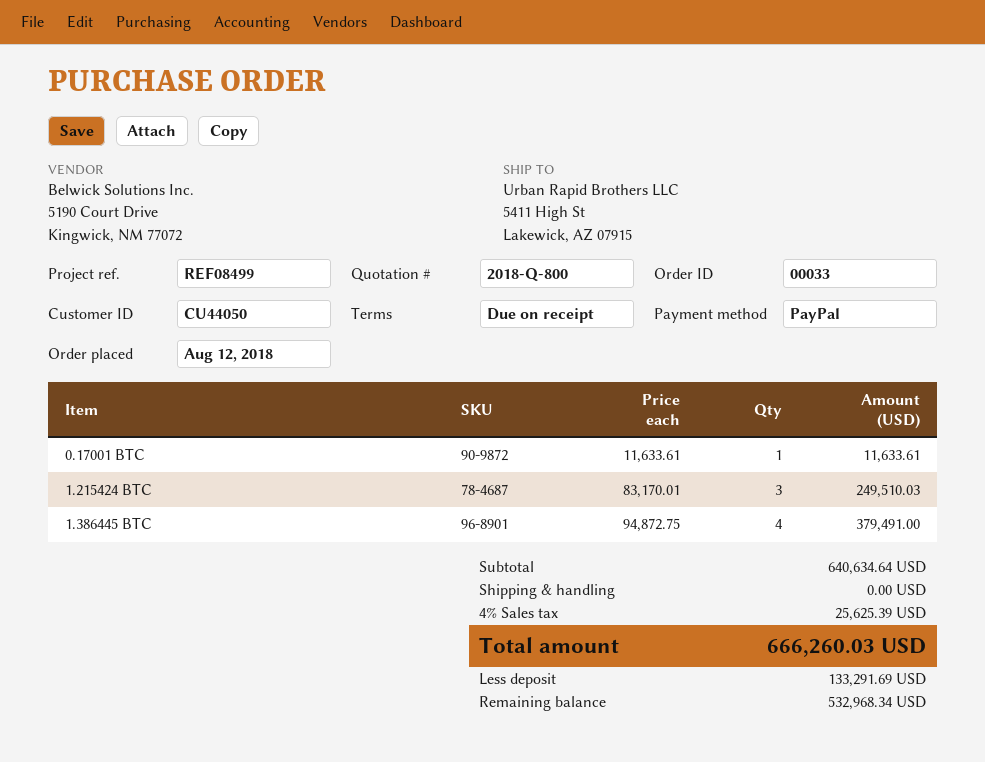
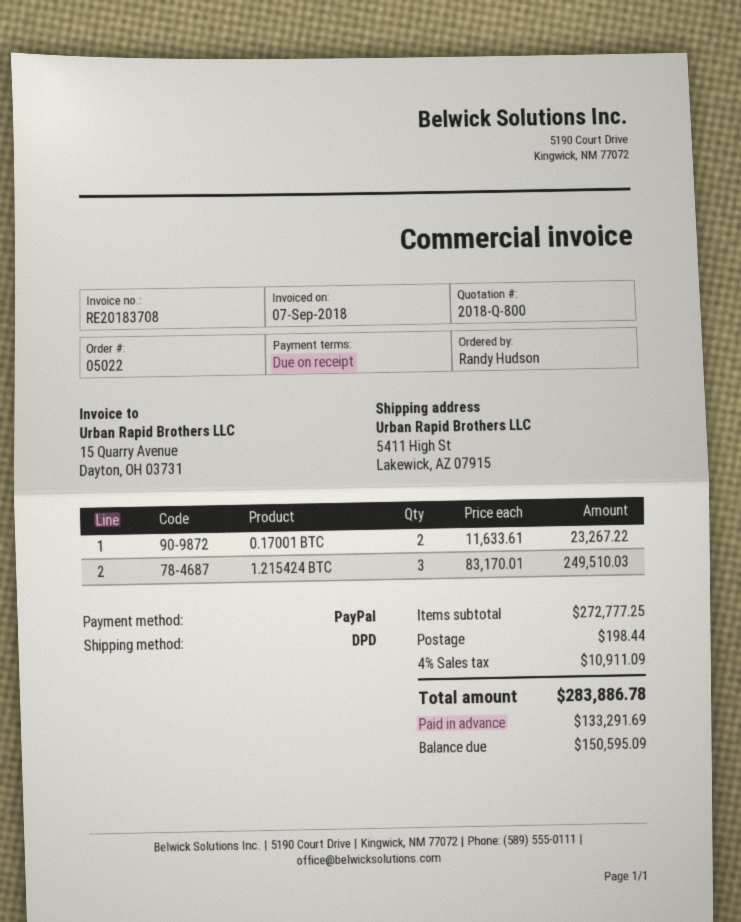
order number: 00033 -> 05022
0.17001 BTC: 1 x 11633.61 = 11633.61 -> 2 x 11633.61 = 23267.22
1.386445 BTC: 4 x 94872.75 = 379491.00 -> none
subtotal: 640634.64 -> 272777.25
shipping: 0.00 -> 198.44
tax: 4% = 25625.39 -> 4% = 10911.09
total: 666260.03 -> 283886.78
balance: 532968.34 -> 150595.09

